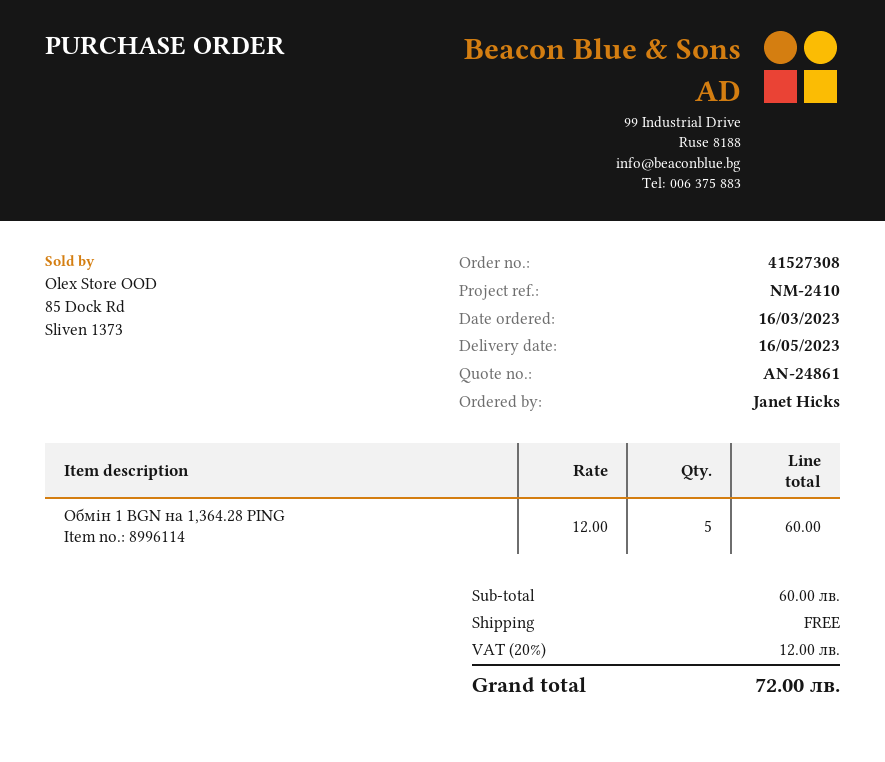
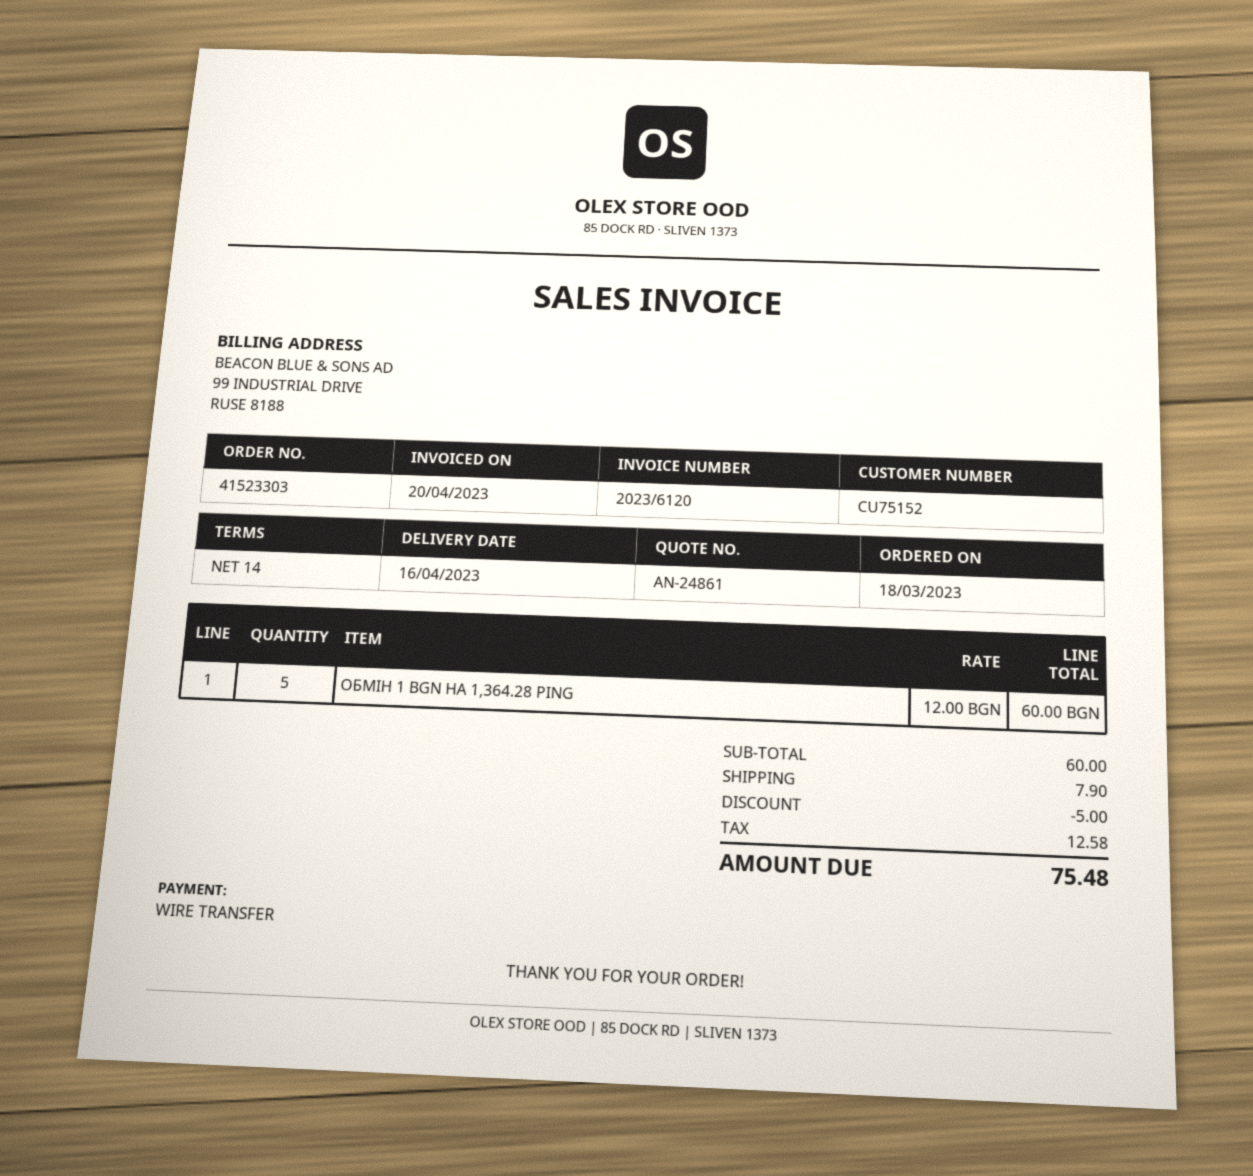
order number: 41527308 -> 41523303
order date: 2023-03-16 -> 2023-03-18
delivery date: 2023-05-16 -> 2023-04-16
discount: none -> 5.00
shipping: 0.00 -> 7.90
tax: 12.00 -> 12.58
total: 72.00 -> 75.48

